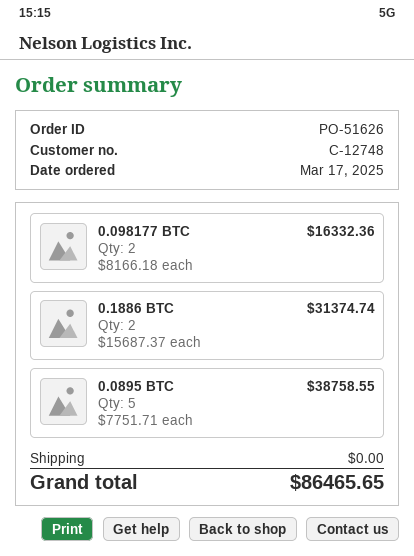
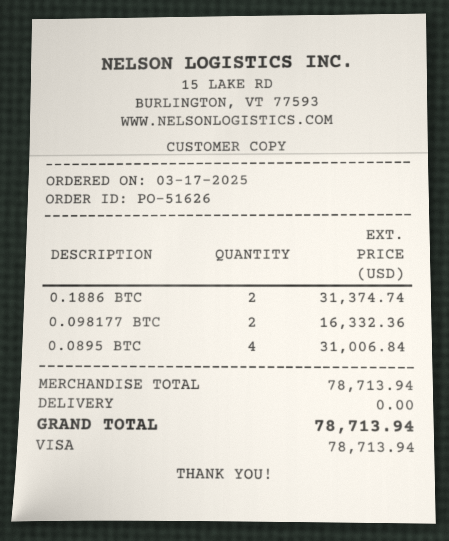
0.0895 BTC: 5 for 38758.55 -> 4 for 31006.84
total: 86465.65 -> 78713.94

